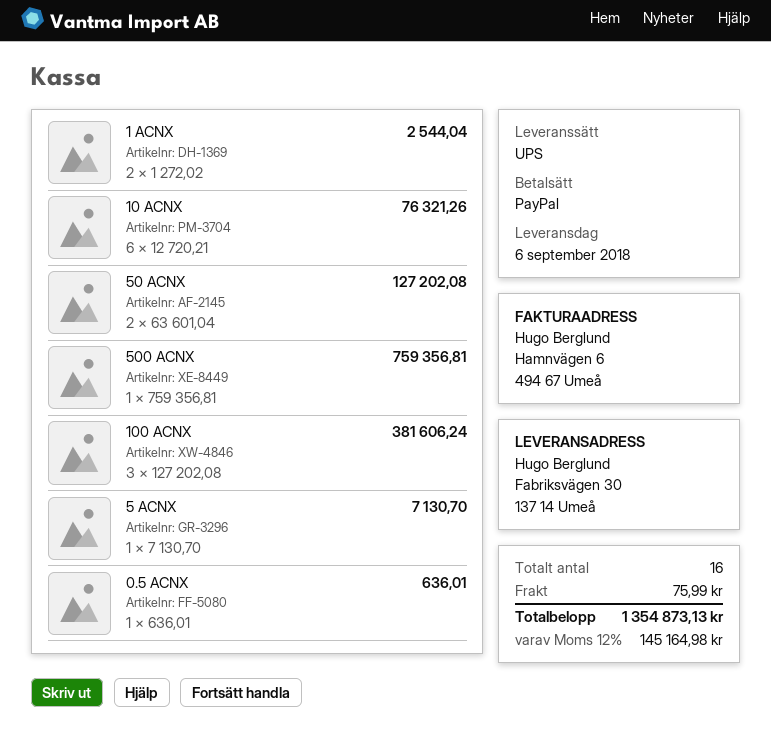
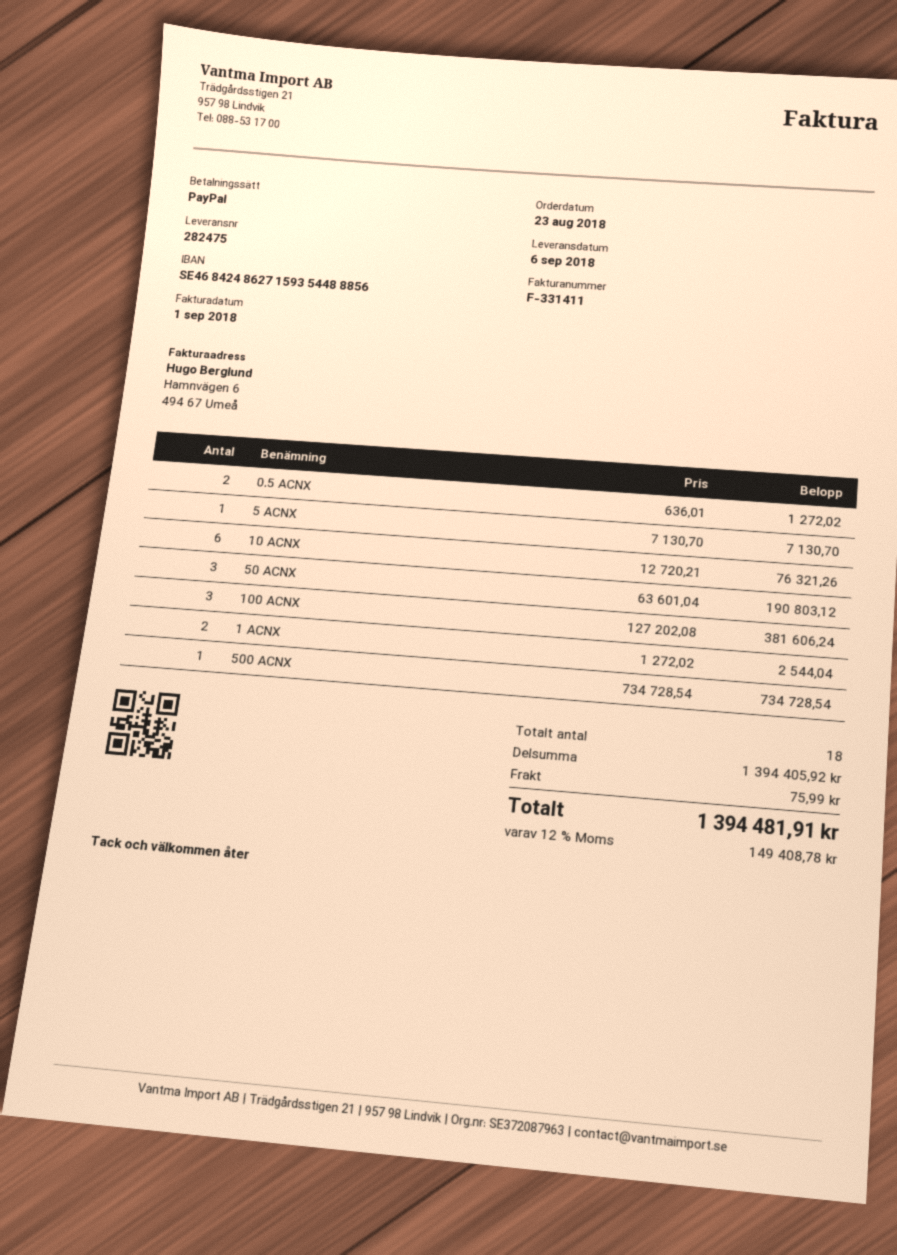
50 ACNX: 2 x 63601.04 = 127202.08 -> 3 x 63601.04 = 190803.12
500 ACNX: 1 x 759356.81 = 759356.81 -> 1 x 734728.54 = 734728.54
0.5 ACNX: 1 x 636.01 = 636.01 -> 2 x 636.01 = 1272.02
total quantity: 16 -> 18
tax: 12% = 145164.98 -> 12% = 149408.78
total: 1354873.13 -> 1394481.91

